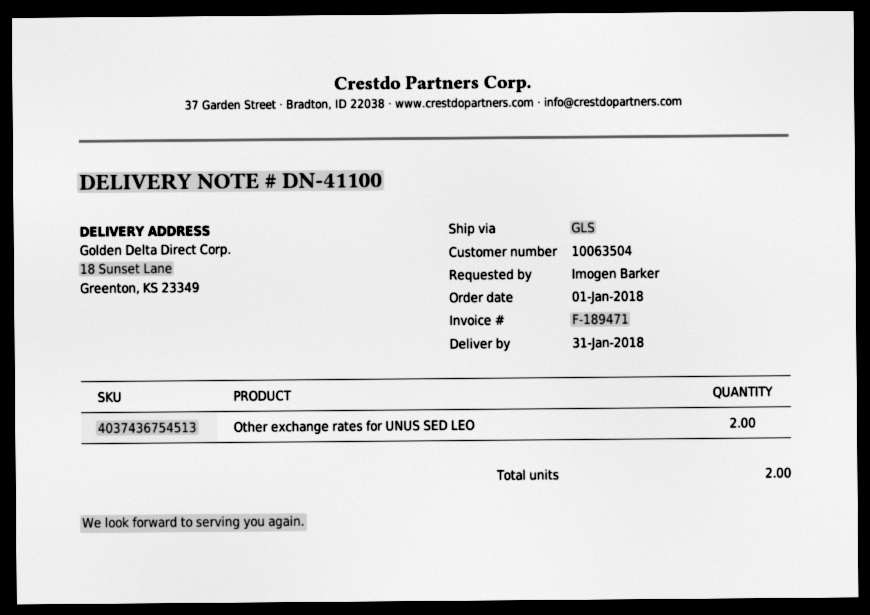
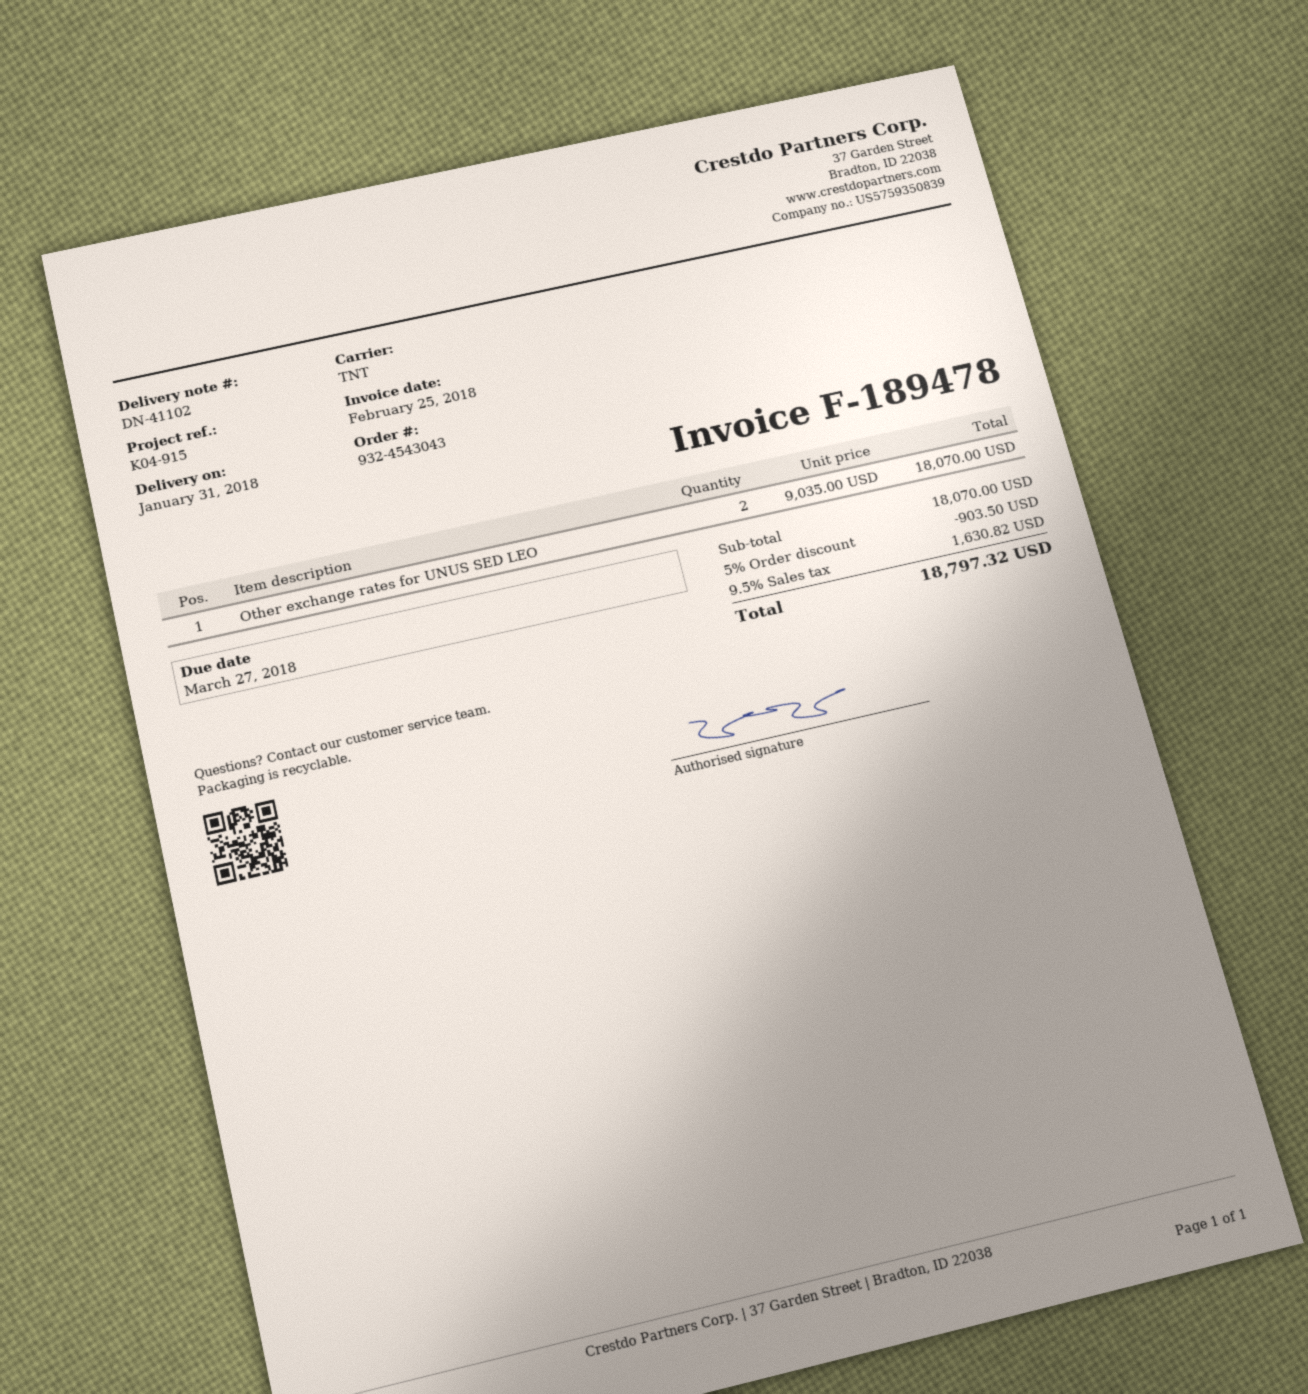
delivery note number: DN-41100 -> DN-41102
invoice number: F-189471 -> F-189478
shipping method: GLS -> TNT

